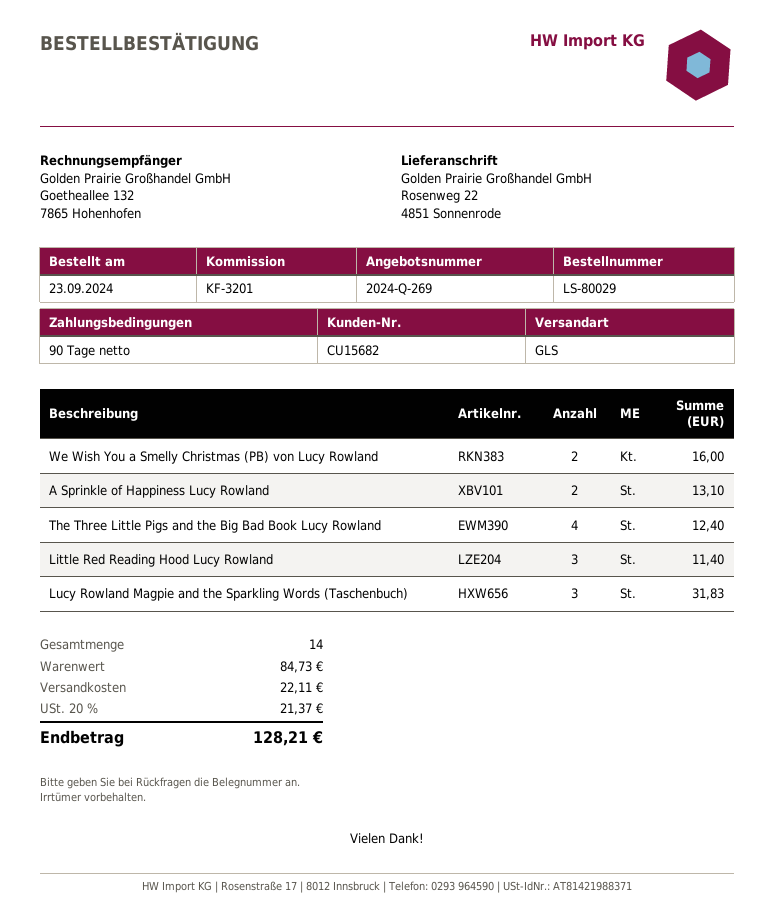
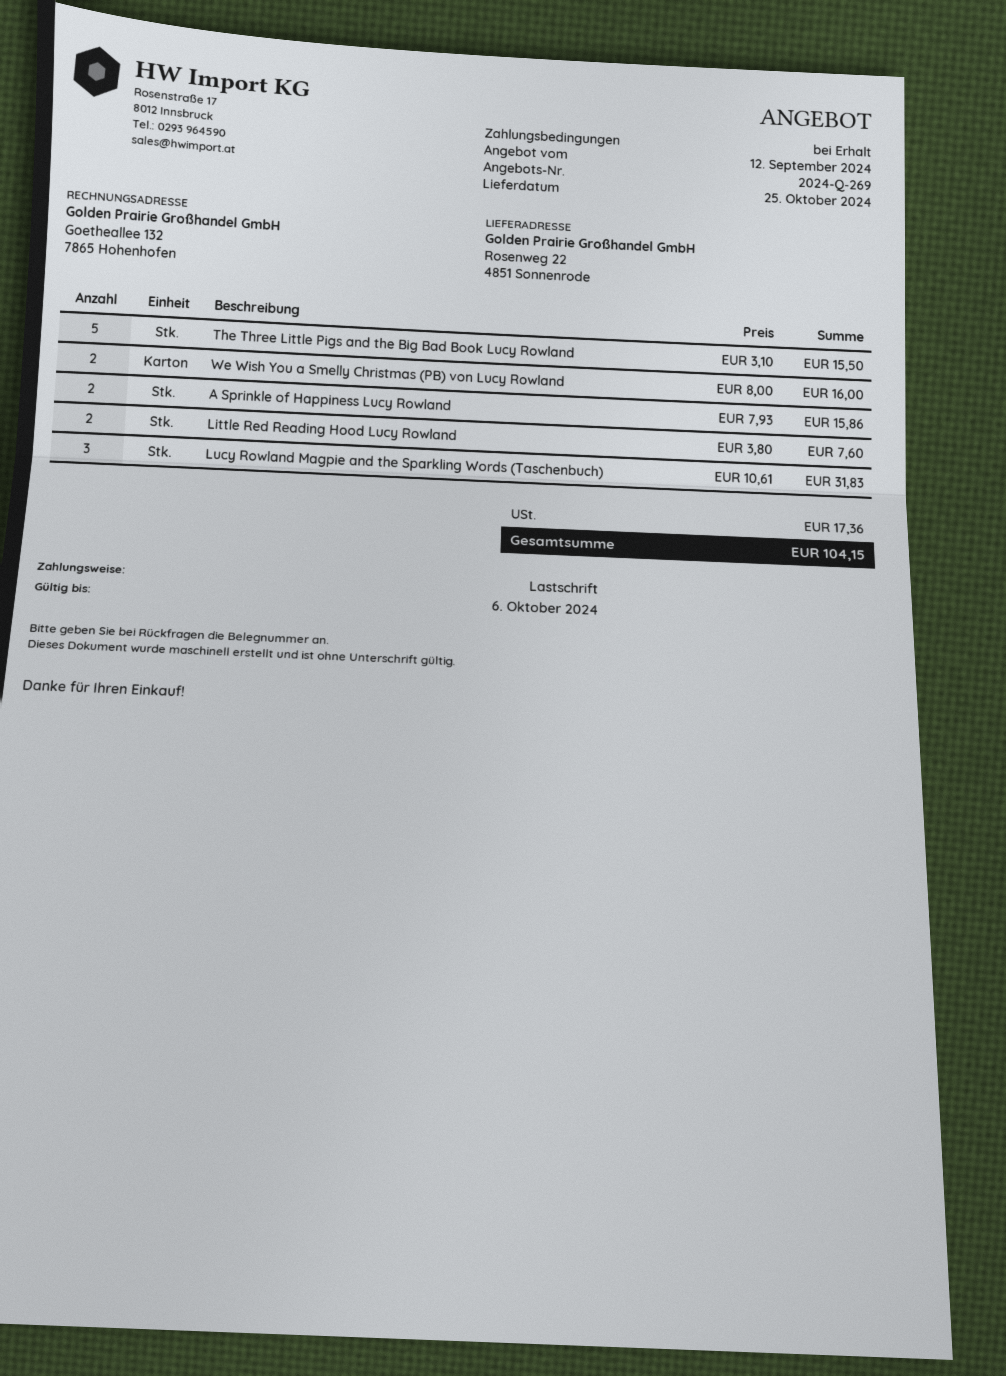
payment terms: 90 days -> on receipt
A Sprinkle of Happiness Lucy Rowland: 2 for 13.10 -> 2 for 15.86
The Three Little Pigs and the Big Bad Book Lucy Rowland: 4 for 12.40 -> 5 for 15.50
Little Red Reading Hood Lucy Rowland: 3 for 11.40 -> 2 for 7.60
shipping: 22.11 -> none
tax: 21.37 -> 17.36
total: 128.21 -> 104.15

